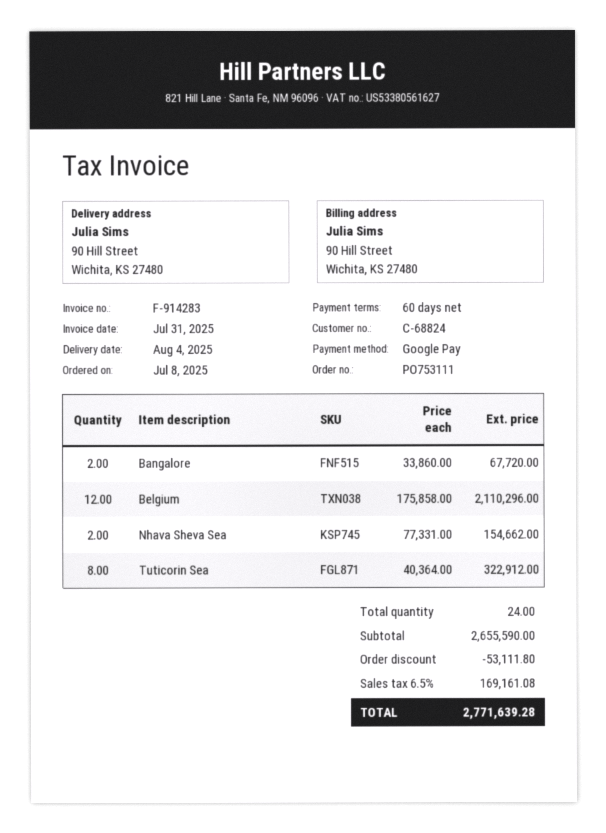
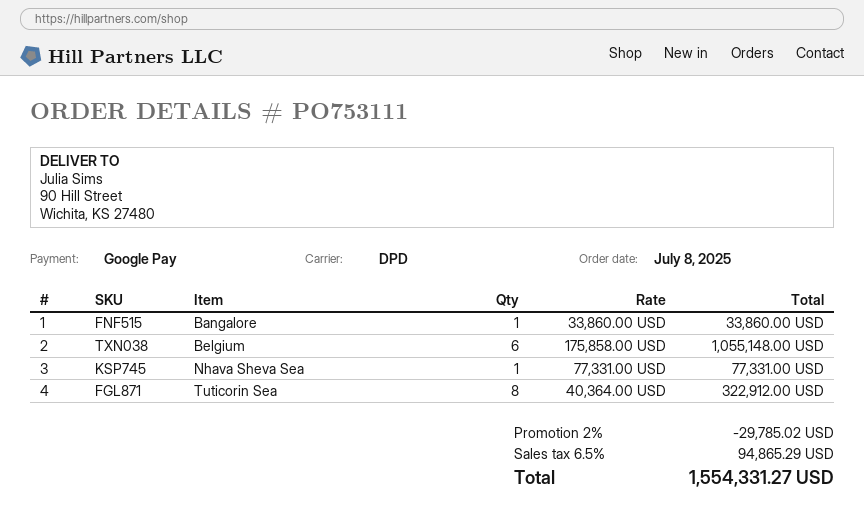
Bangalore: 2 x 33860.00 = 67720.00 -> 1 x 33860.00 = 33860.00
Belgium: 12 x 175858.00 = 2110296.00 -> 6 x 175858.00 = 1055148.00
Nhava Sheva Sea: 2 x 77331.00 = 154662.00 -> 1 x 77331.00 = 77331.00
discount: 53111.80 -> 29785.02
tax: 6.5% = 169161.08 -> 6.5% = 94865.29
total: 2771639.28 -> 1554331.27

